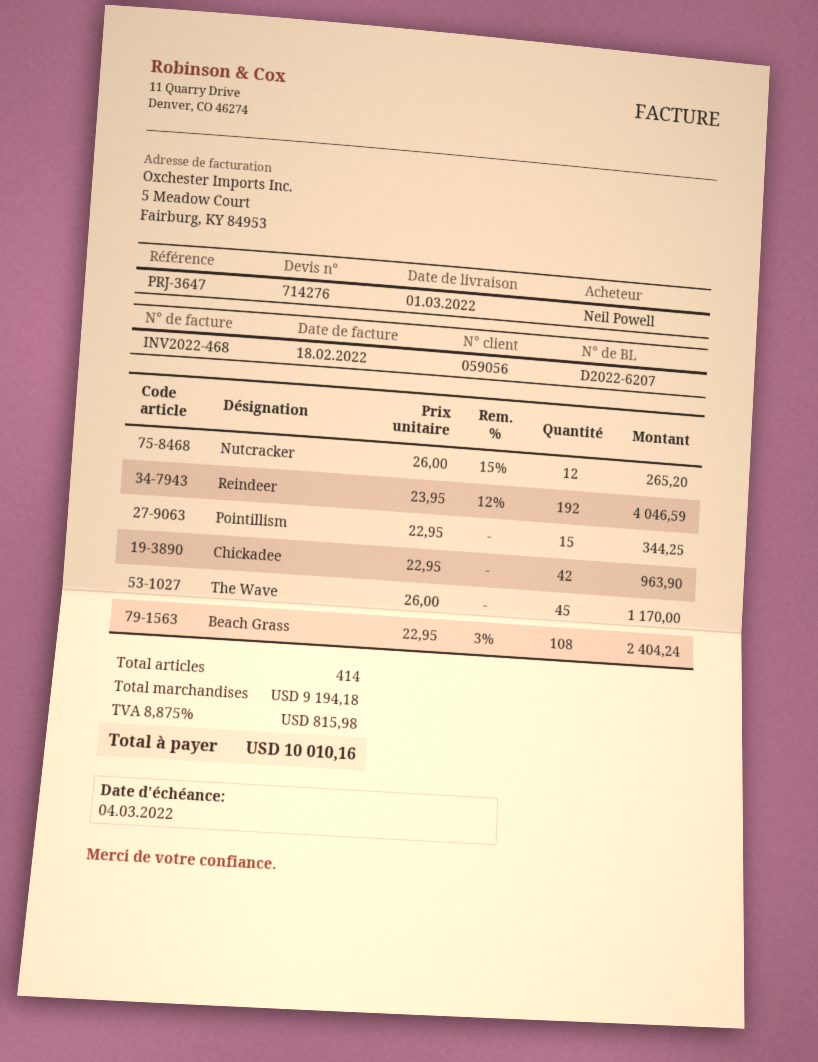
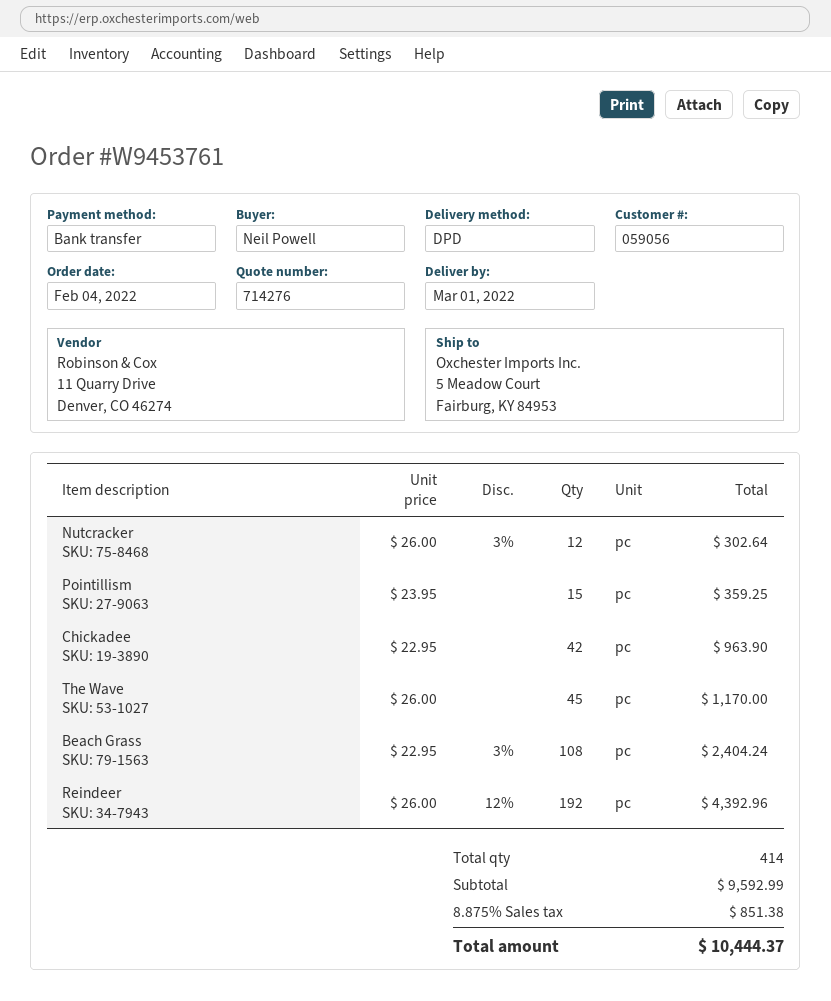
Nutcracker: 12 x 26.00 - 15% = 265.20 -> 12 x 26.00 - 3% = 302.64
Reindeer: 192 x 23.95 - 12% = 4046.59 -> 192 x 26.00 - 12% = 4392.96
Pointillism: 15 x 22.95 = 344.25 -> 15 x 23.95 = 359.25
subtotal: 9194.18 -> 9592.99
tax: 8.875% = 815.98 -> 8.875% = 851.38
total: 10010.16 -> 10444.37

